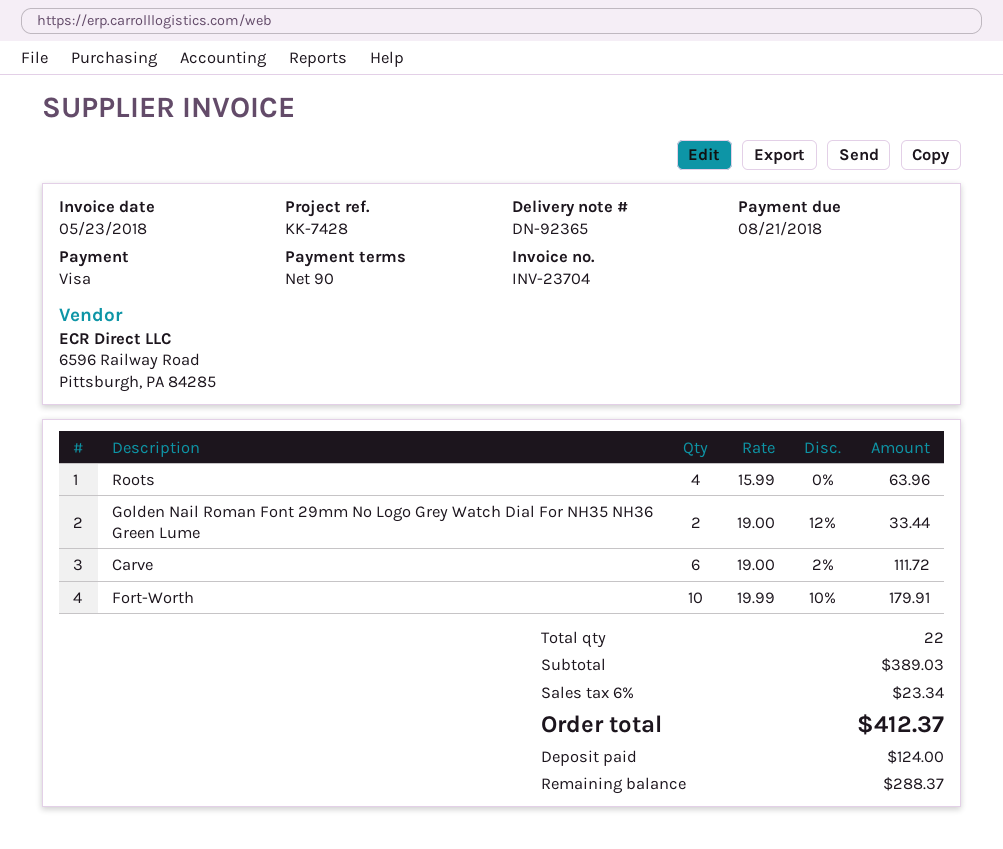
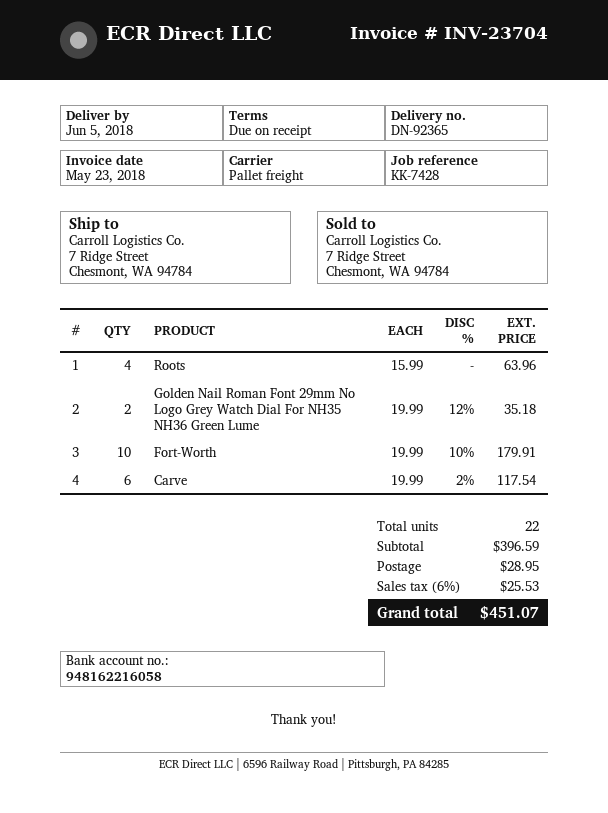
payment terms: 90 days -> on receipt
Golden Nail Roman Font 29mm No Logo Grey Watch Dial For NH35 NH36 Green Lume: 2 x 19.00 - 12% = 33.44 -> 2 x 19.99 - 12% = 35.18
Carve: 6 x 19.00 - 2% = 111.72 -> 6 x 19.99 - 2% = 117.54
subtotal: 389.03 -> 396.59
shipping: none -> 28.95
tax: 6% = 23.34 -> 6% = 25.53
total: 412.37 -> 451.07

